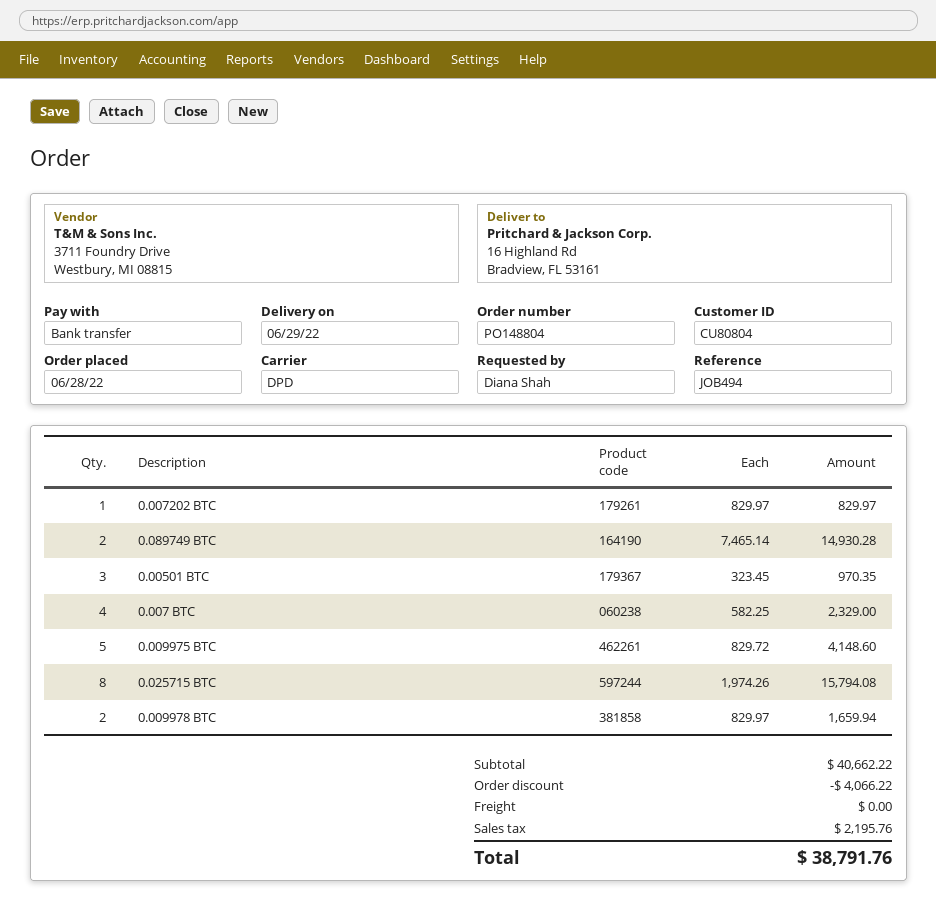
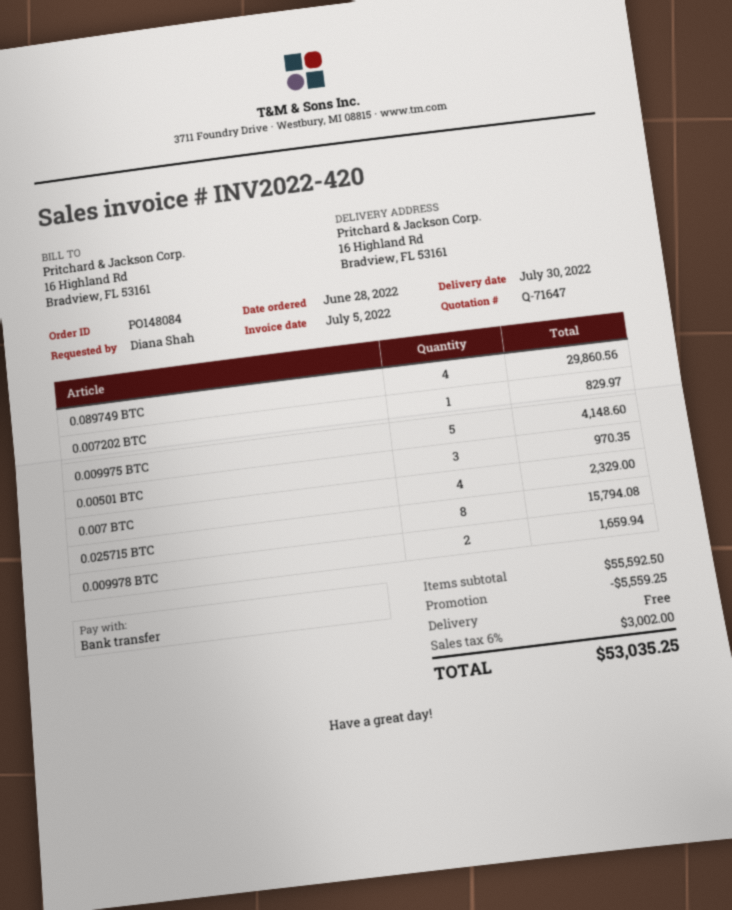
order number: PO148804 -> PO148084
delivery date: 2022-06-29 -> 2022-07-30
0.089749 BTC: 2 for 14930.28 -> 4 for 29860.56
subtotal: 40662.22 -> 55592.50
discount: 4066.22 -> 5559.25
tax: 2195.76 -> 3002.00
total: 38791.76 -> 53035.25

